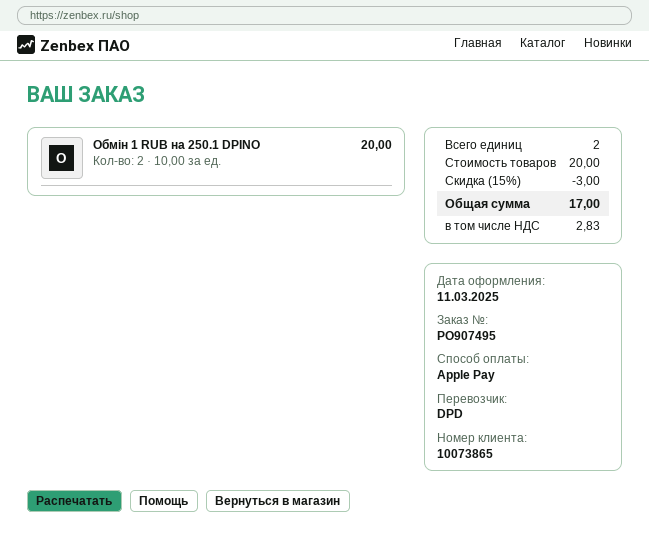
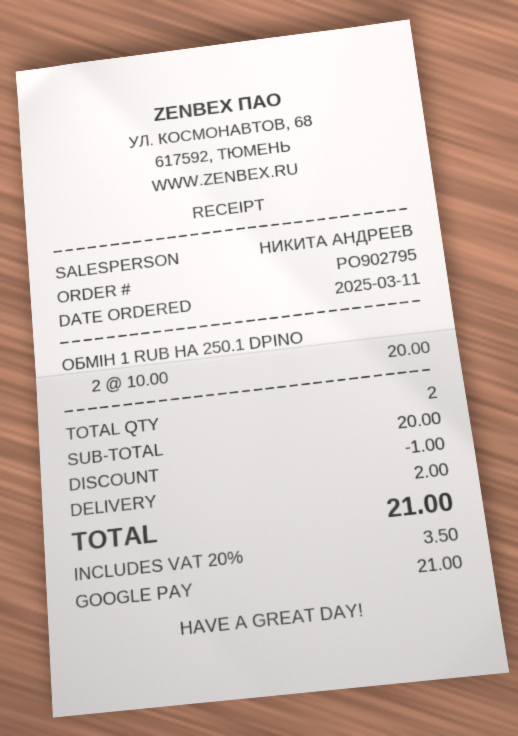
order number: PO907495 -> PO902795
payment method: Apple Pay -> Google Pay
discount: 3.00 -> 1.00
shipping: none -> 2.00
tax: 2.83 -> 3.50
total: 17.00 -> 21.00

